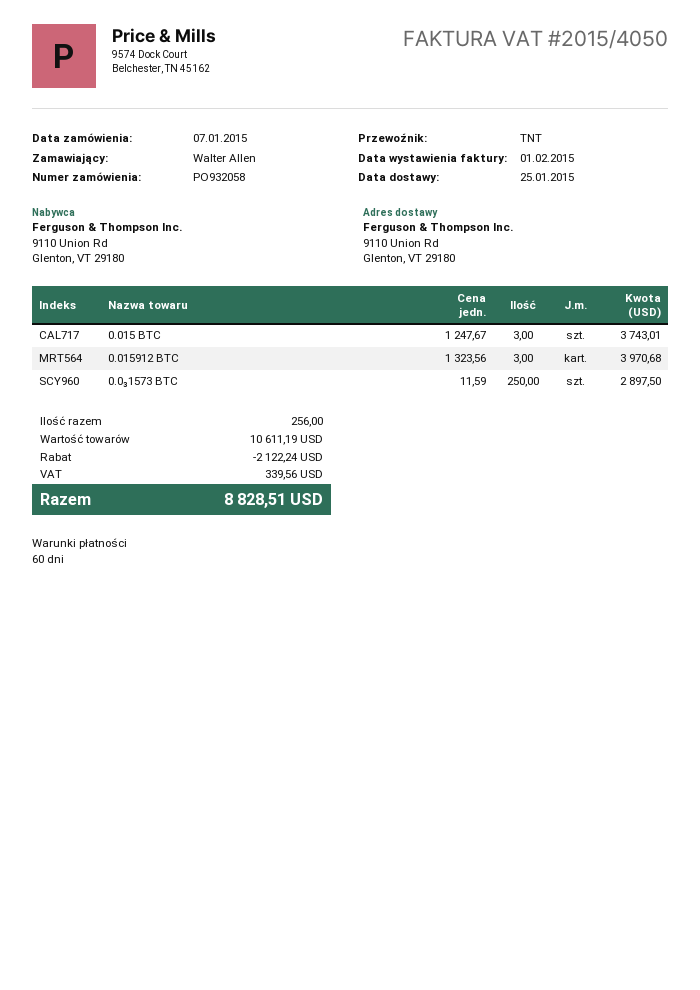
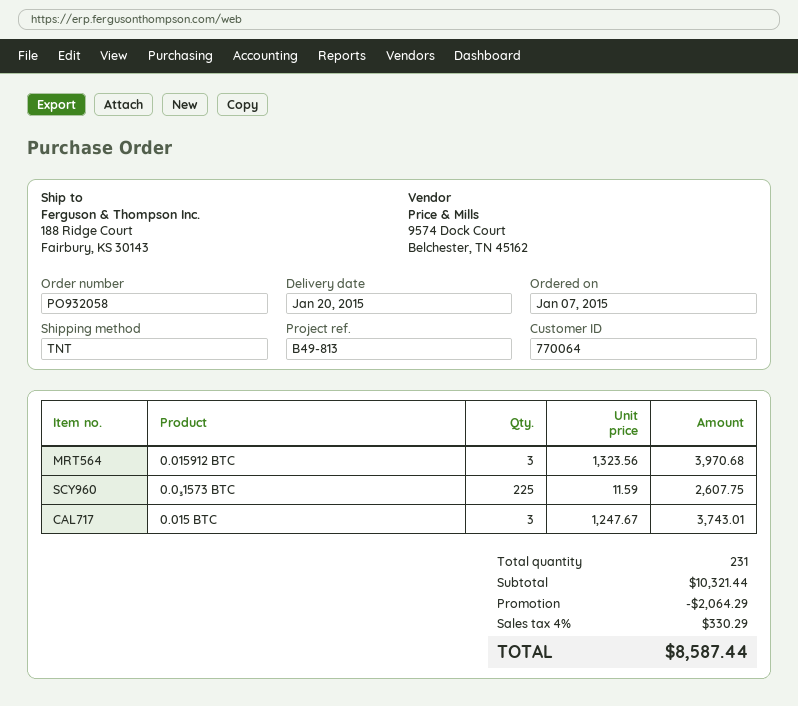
delivery date: 2015-01-25 -> 2015-01-20
ship to: 9110 Union Rd, Glenton, VT 29180 -> 188 Ridge Court, Fairbury, KS 30143
0.0₃1573 BTC: 250 x 11.59 = 2897.50 -> 225 x 11.59 = 2607.75
total quantity: 256 -> 231
subtotal: 10611.19 -> 10321.44
discount: 2122.24 -> 2064.29
tax: 339.56 -> 330.29
total: 8828.51 -> 8587.44

